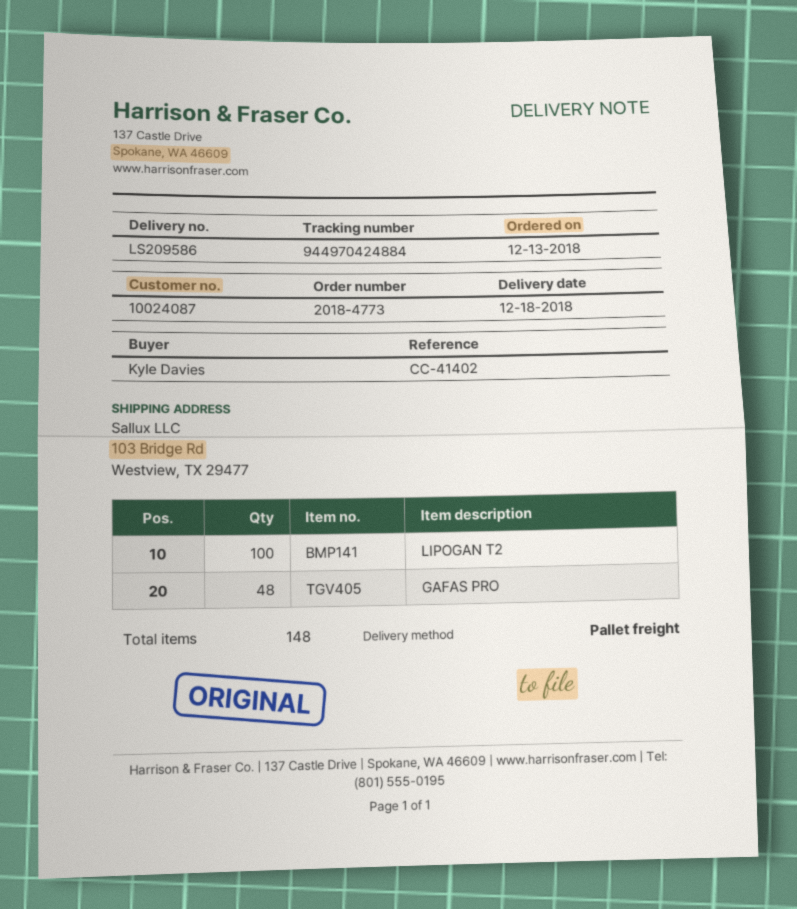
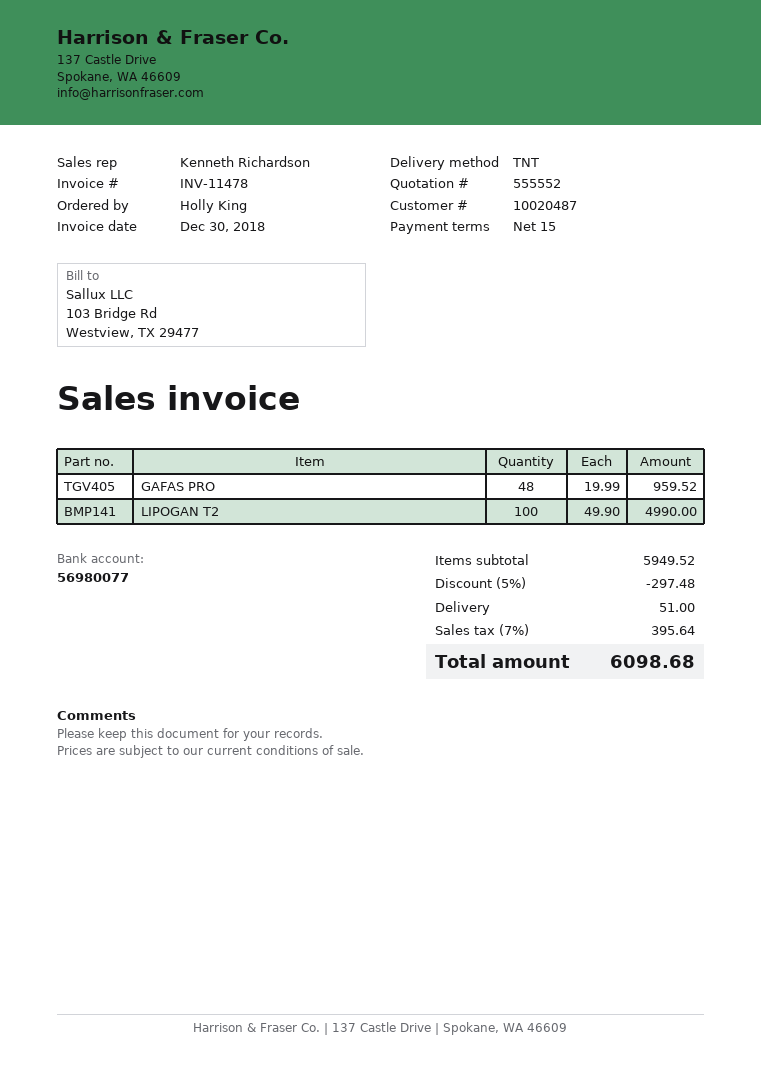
customer number: 10024087 -> 10020487
ordered by: Kyle Davies -> Holly King
shipping method: pallet freight -> TNT

